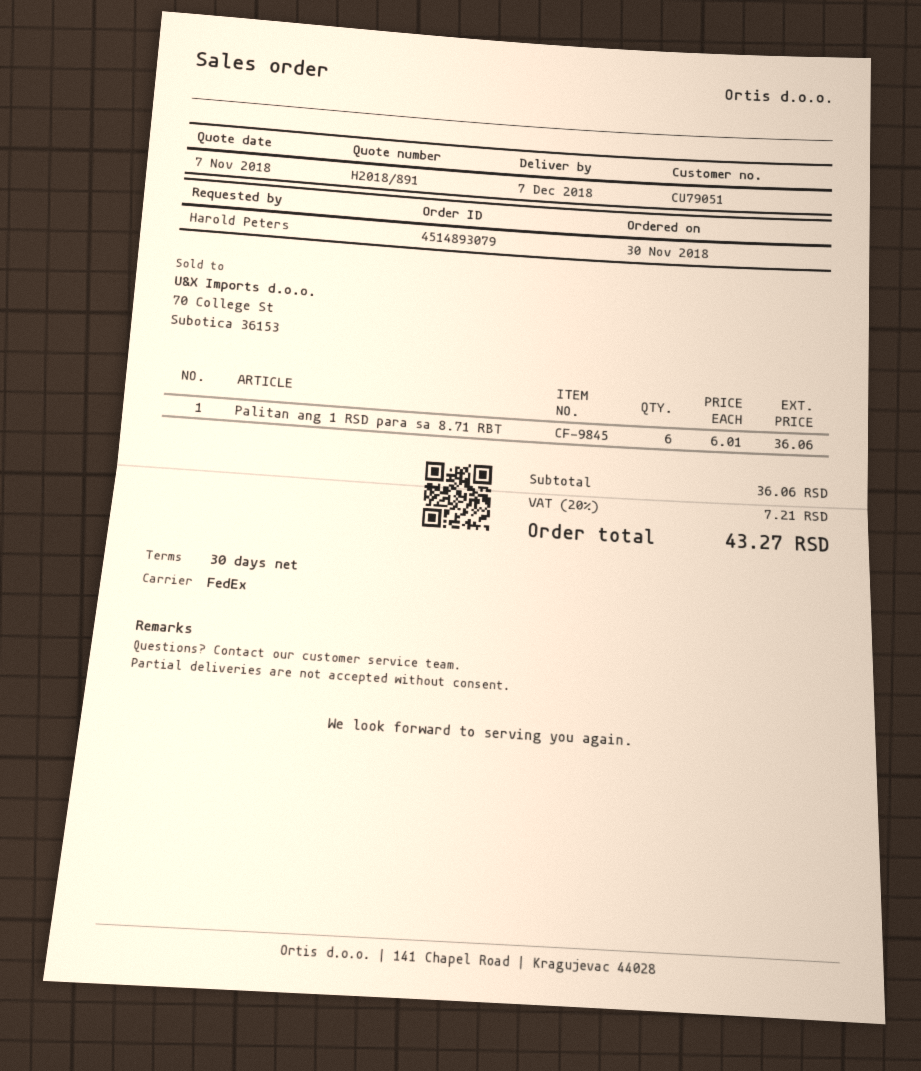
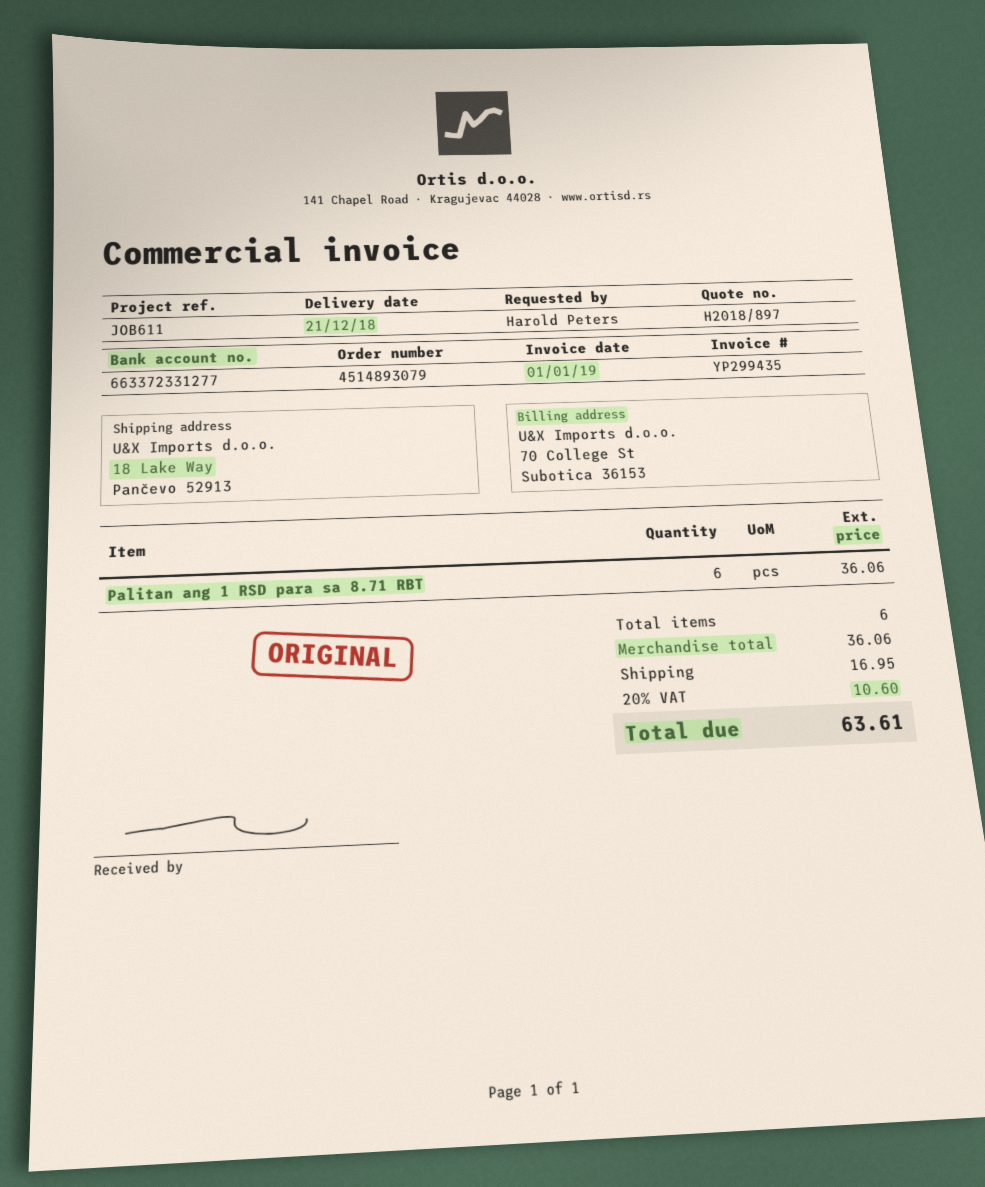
quote number: H2018/891 -> H2018/897
delivery date: 2018-12-07 -> 2018-12-21
shipping: none -> 16.95
tax: 20% = 7.21 -> 20% = 10.60
total: 43.27 -> 63.61

